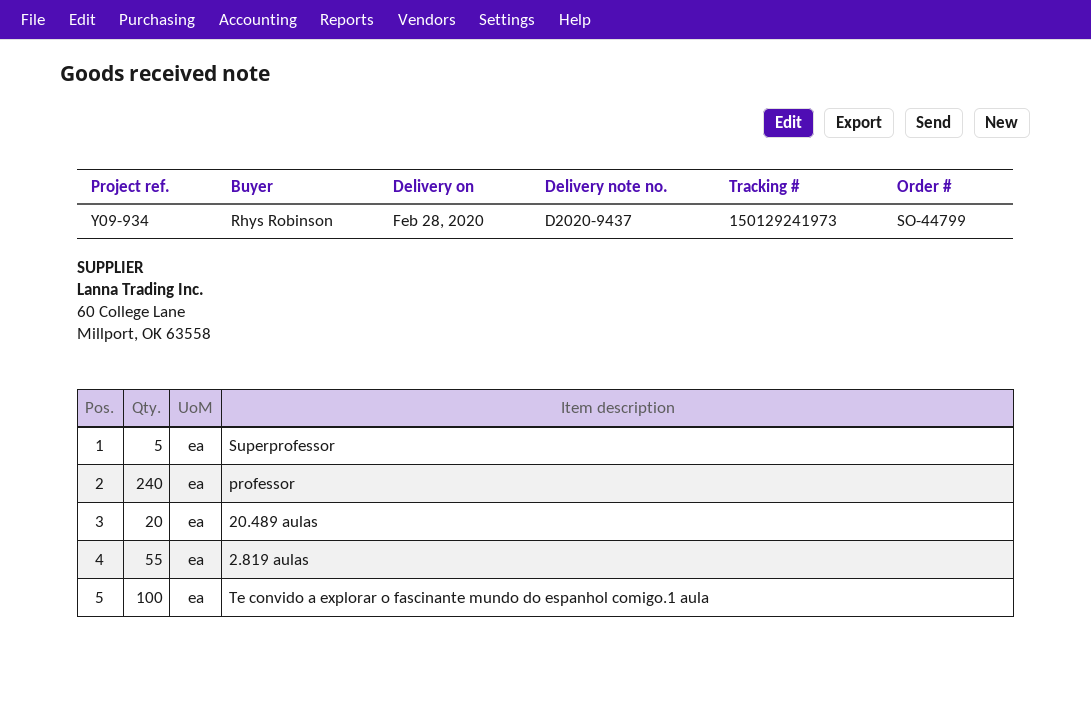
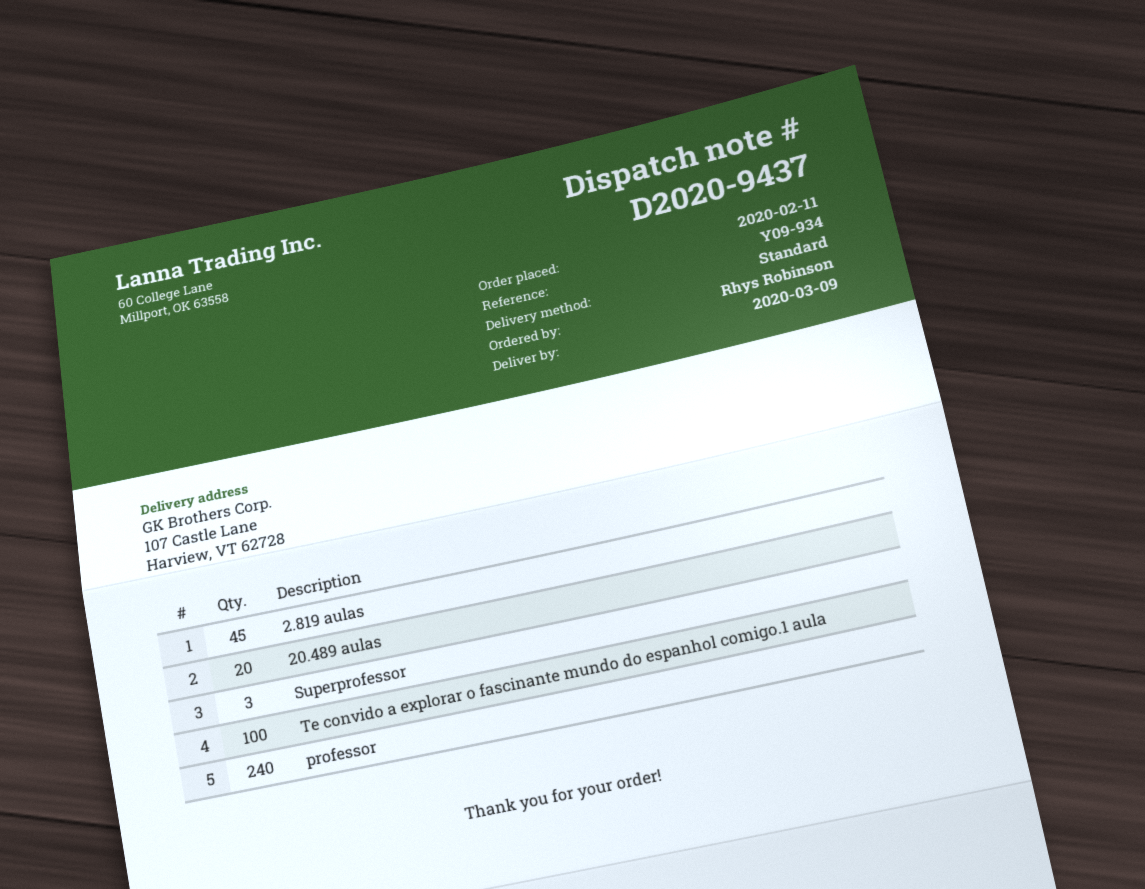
delivery date: 2020-02-28 -> 2020-03-09
Superprofessor: 5 -> 3
2.819 aulas: 55 -> 45

